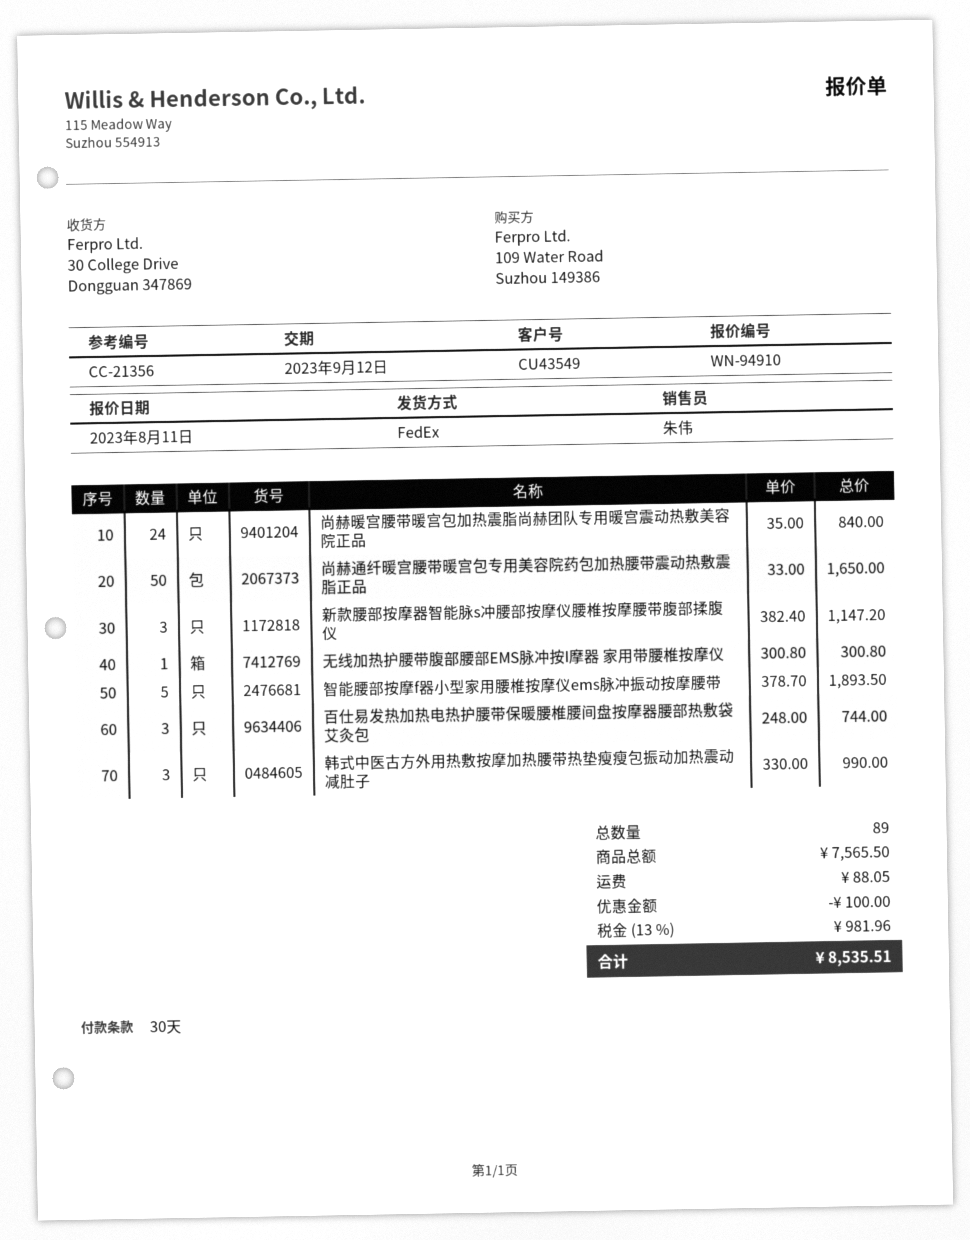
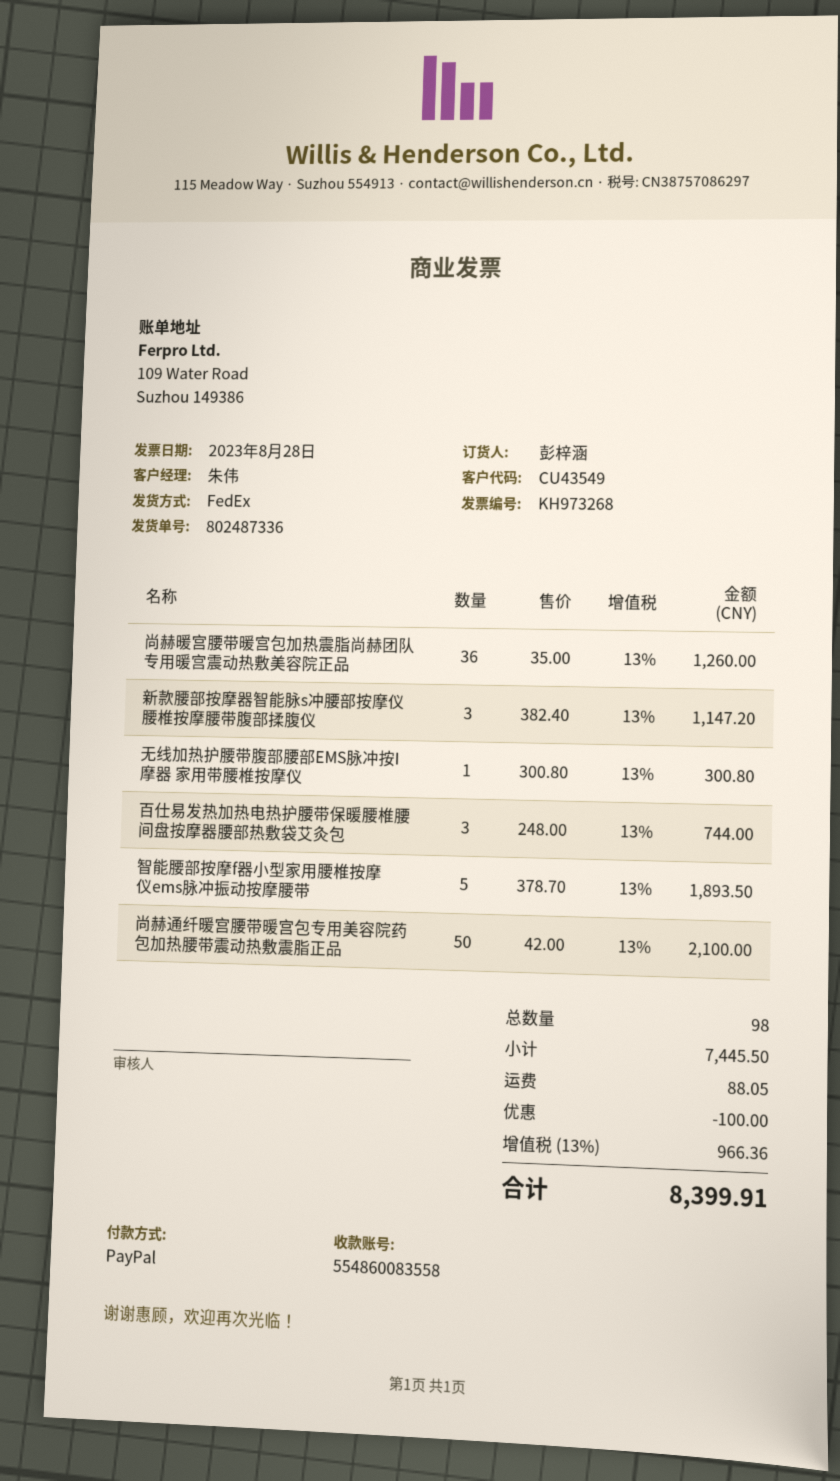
尚赫暖宫腰带暖宫包加热震脂尚赫团队专用暖宫震动热敷美容院正品: 24 x 35.00 = 840.00 -> 36 x 35.00 = 1260.00
尚赫通纤暖宫腰带暖宫包专用美容院药包加热腰带震动热敷震脂正品: 50 x 33.00 = 1650.00 -> 50 x 42.00 = 2100.00
韩式中医古方外用热敷按摩加热腰带热垫瘦瘦包振动加热震动减肚子: 3 x 330.00 = 990.00 -> none
total quantity: 89 -> 98
subtotal: 7565.50 -> 7445.50
tax: 13% = 981.96 -> 13% = 966.36
total: 8535.51 -> 8399.91

